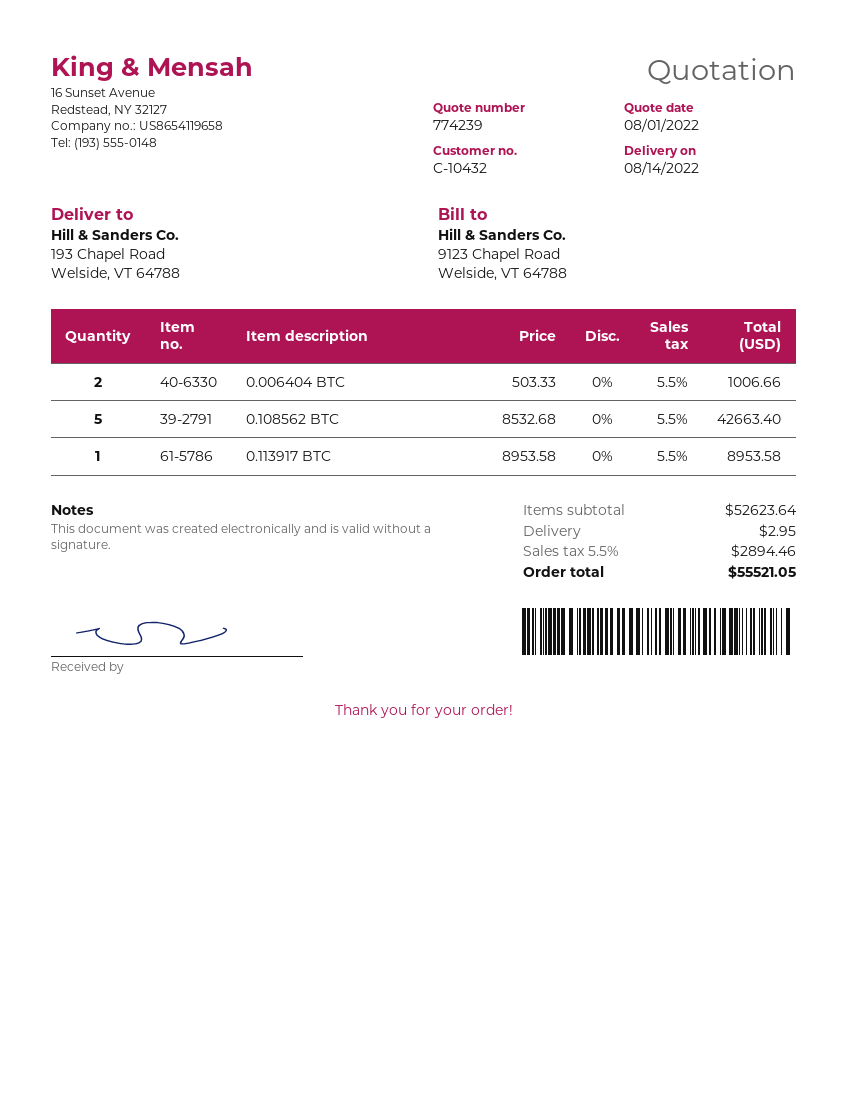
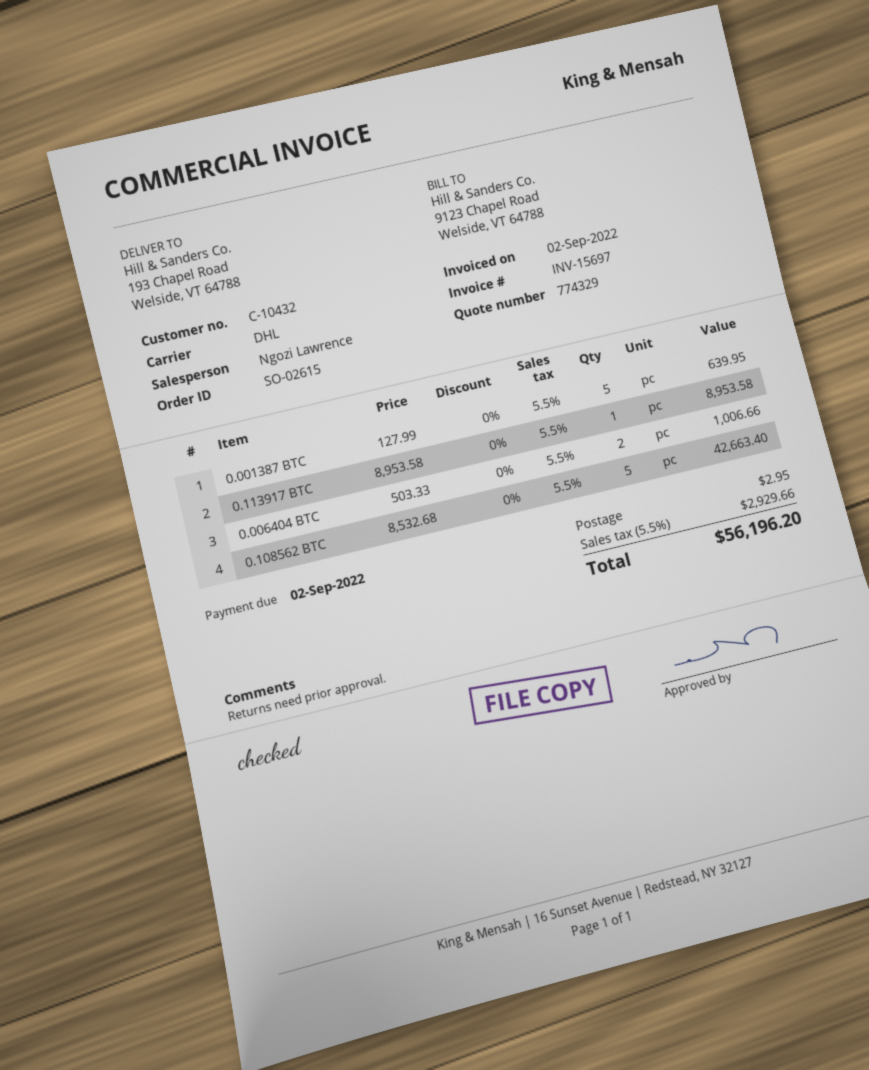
quote number: 774239 -> 774329
0.001387 BTC: none -> 5 x 127.99 = 639.95
tax: 5.5% = 2894.46 -> 5.5% = 2929.66
total: 55521.05 -> 56196.20

